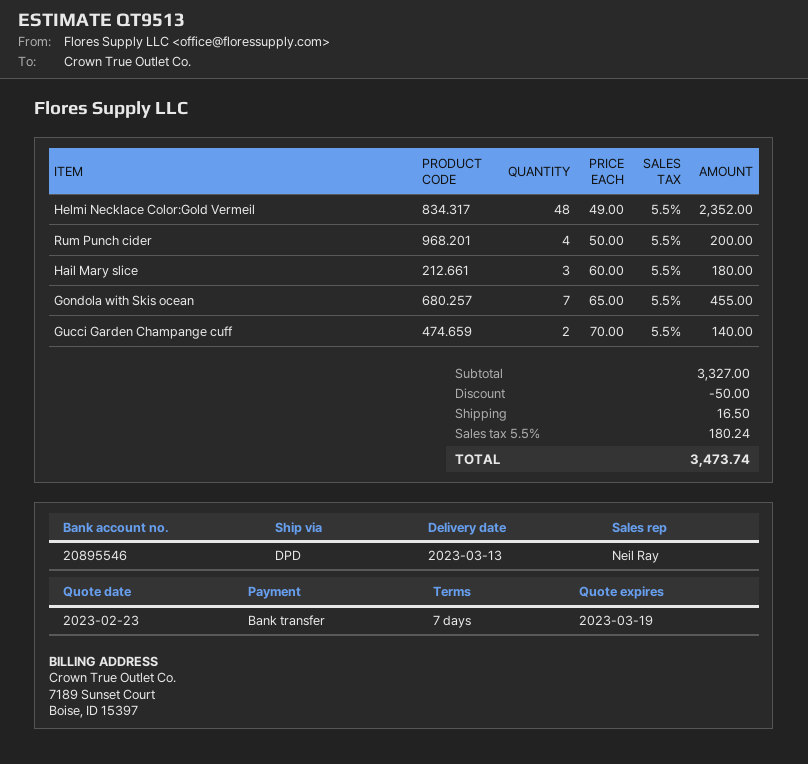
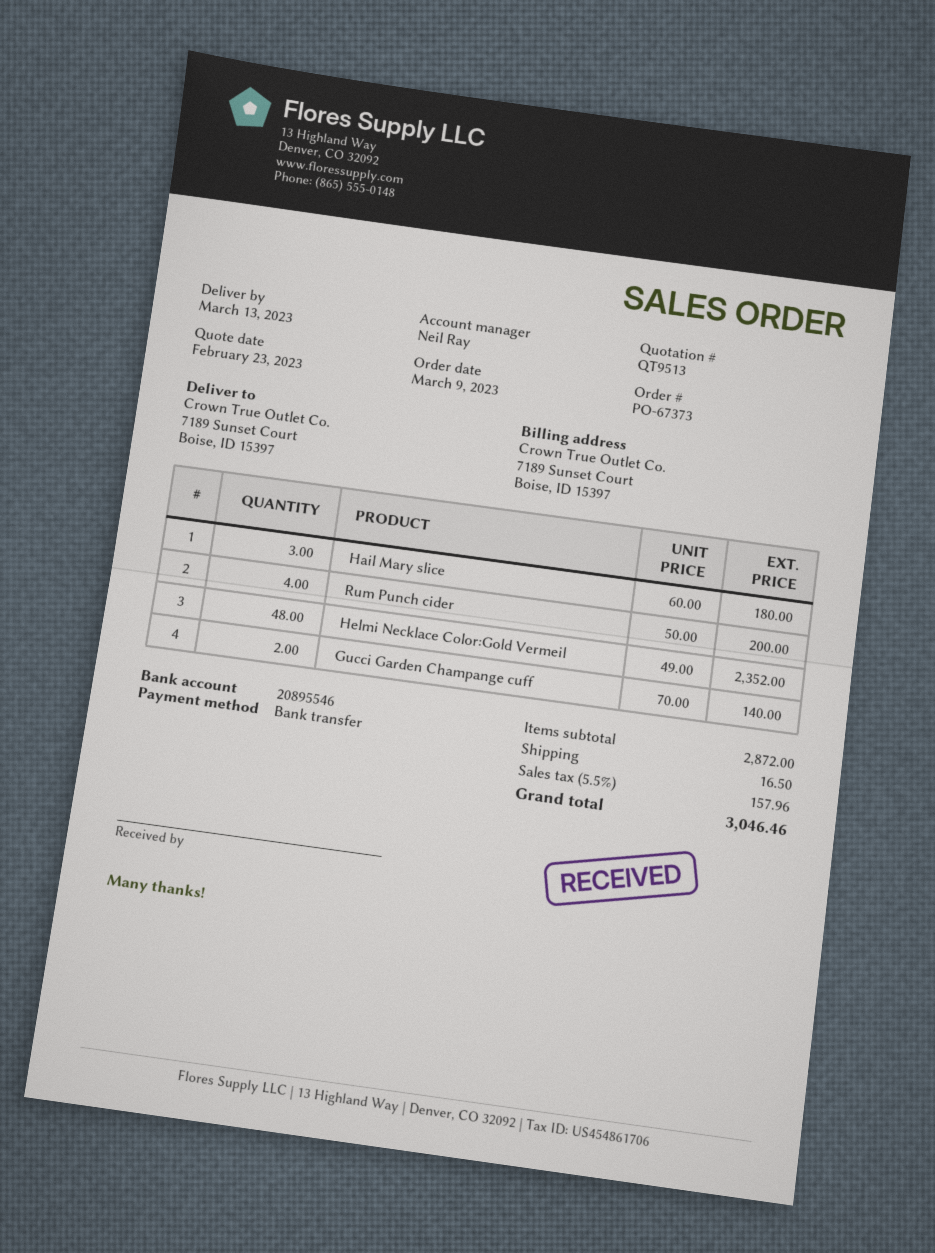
Gondola with Skis ocean: 7 x 65.00 = 455.00 -> none
subtotal: 3327.00 -> 2872.00
discount: 50.00 -> none
tax: 5.5% = 180.24 -> 5.5% = 157.96
total: 3473.74 -> 3046.46

